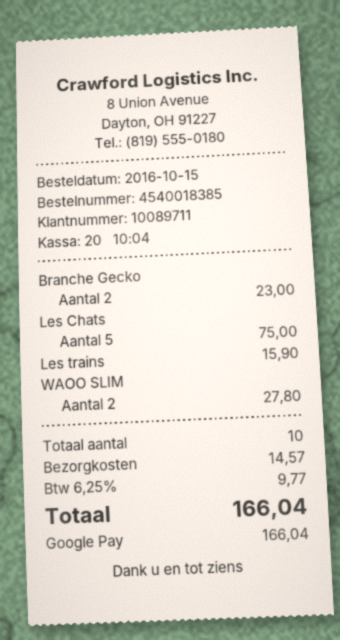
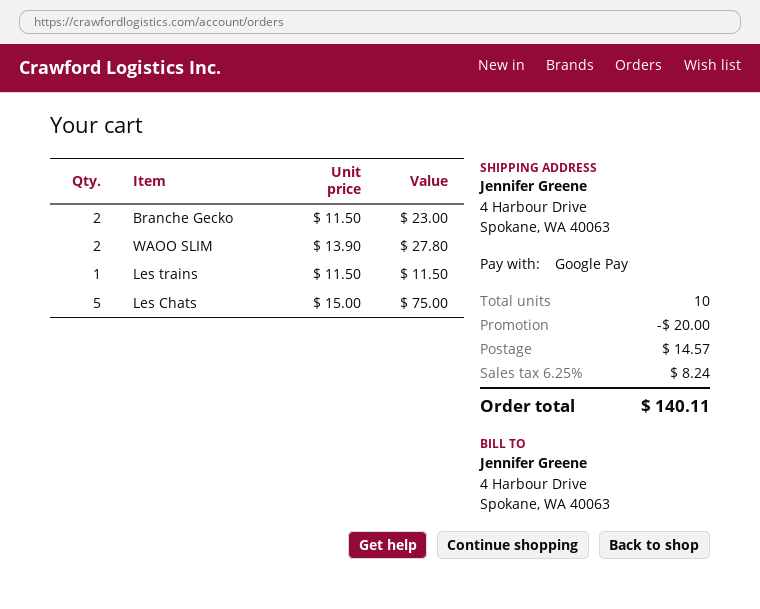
Les trains: 1 for 15.90 -> 1 for 11.50
discount: none -> 20.00
tax: 6.25% = 9.77 -> 6.25% = 8.24
total: 166.04 -> 140.11

